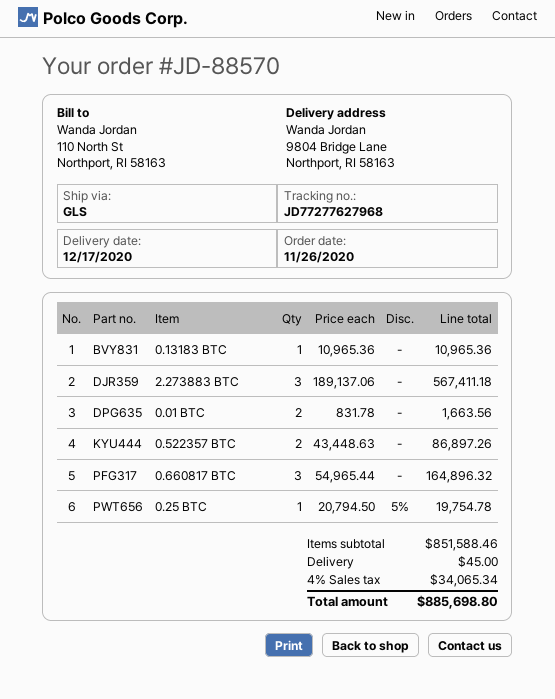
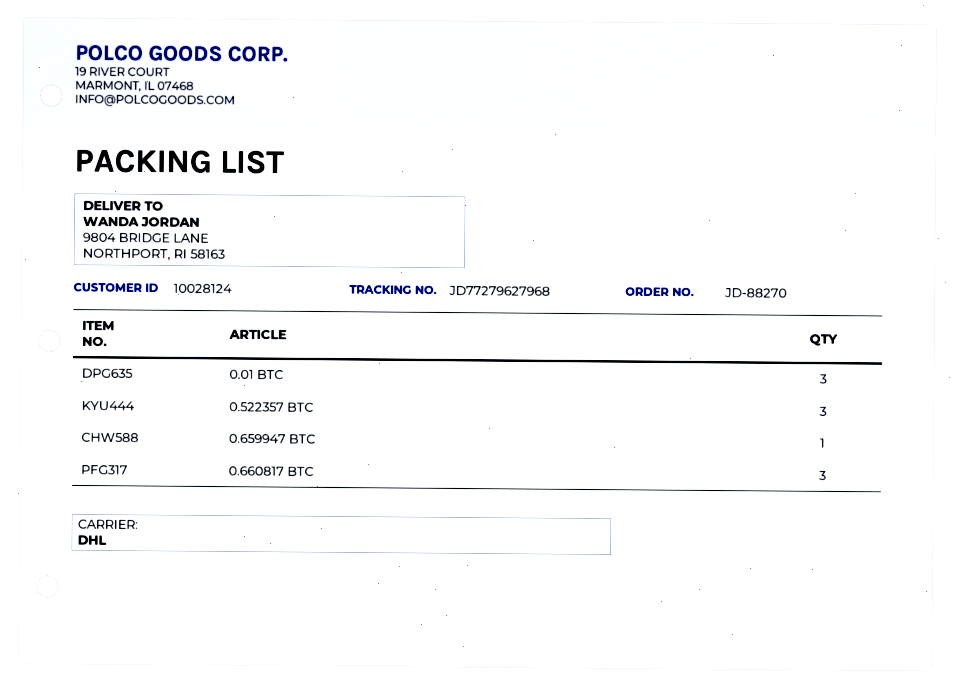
order number: JD-88570 -> JD-88270
shipping method: GLS -> DHL
tracking number: JD77277627968 -> JD77279627968
0.13183 BTC: 1 -> none
2.273883 BTC: 3 -> none
0.01 BTC: 2 -> 3
0.522357 BTC: 2 -> 3
0.25 BTC: 1 -> none
0.659947 BTC: none -> 1

